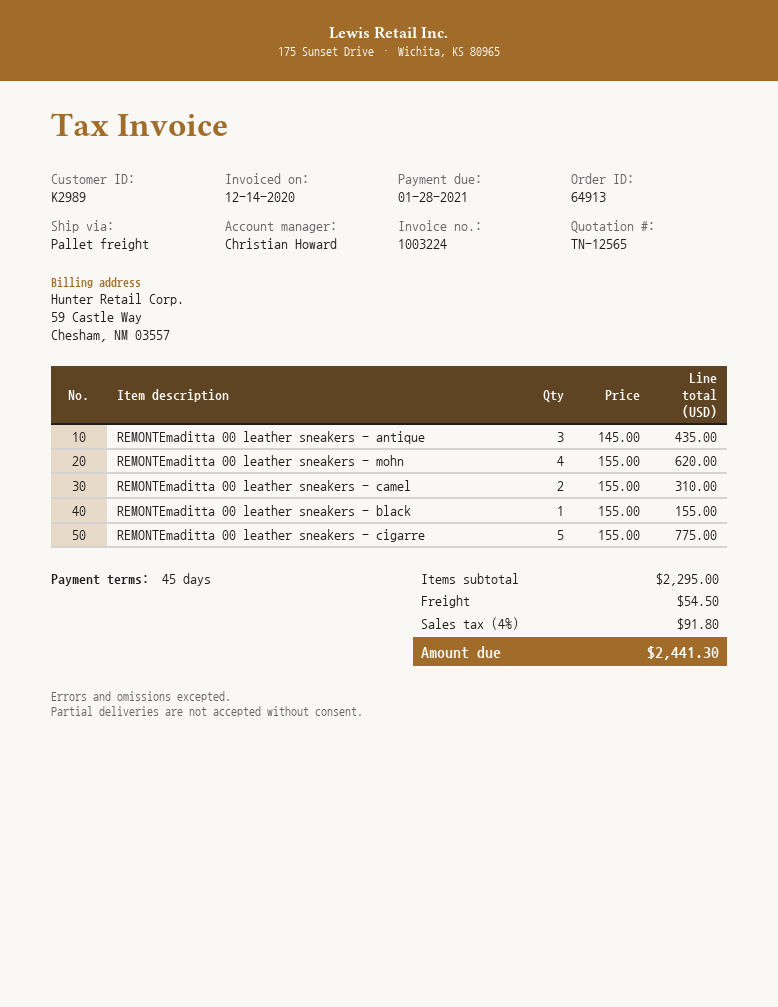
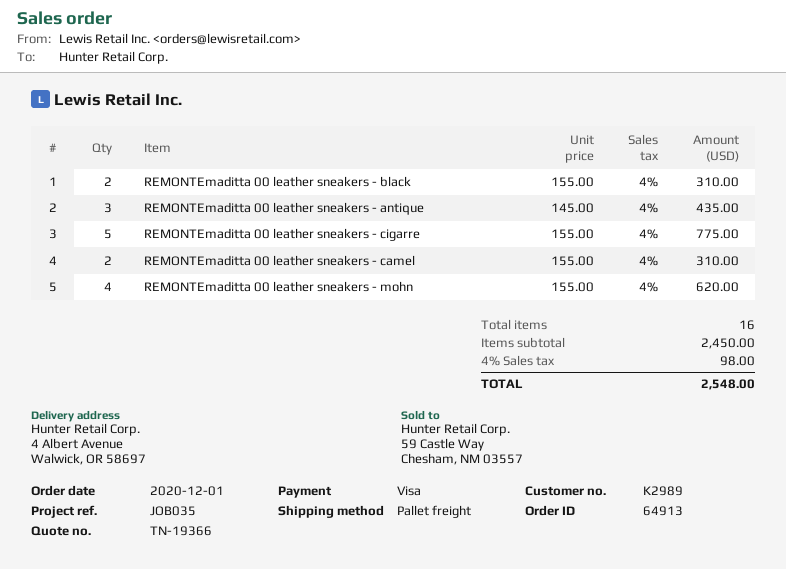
quote number: TN-12565 -> TN-19366
REMONTEmaditta 00 leather sneakers - black: 1 x 155.00 = 155.00 -> 2 x 155.00 = 310.00
subtotal: 2295.00 -> 2450.00
shipping: 54.50 -> none
tax: 4% = 91.80 -> 4% = 98.00
total: 2441.30 -> 2548.00

